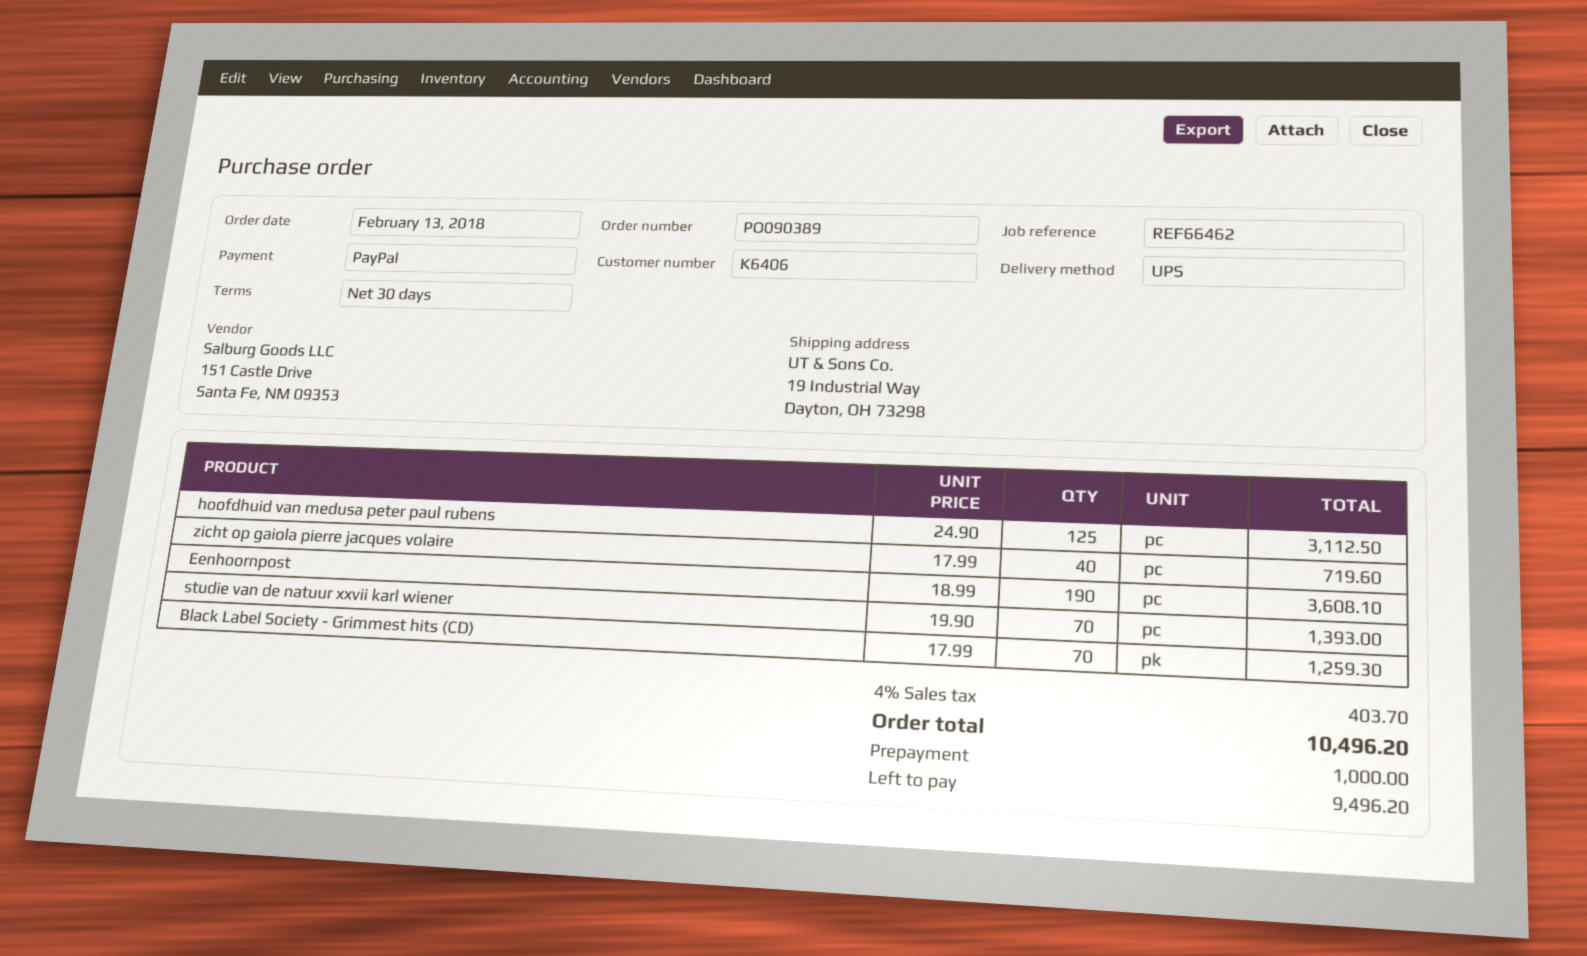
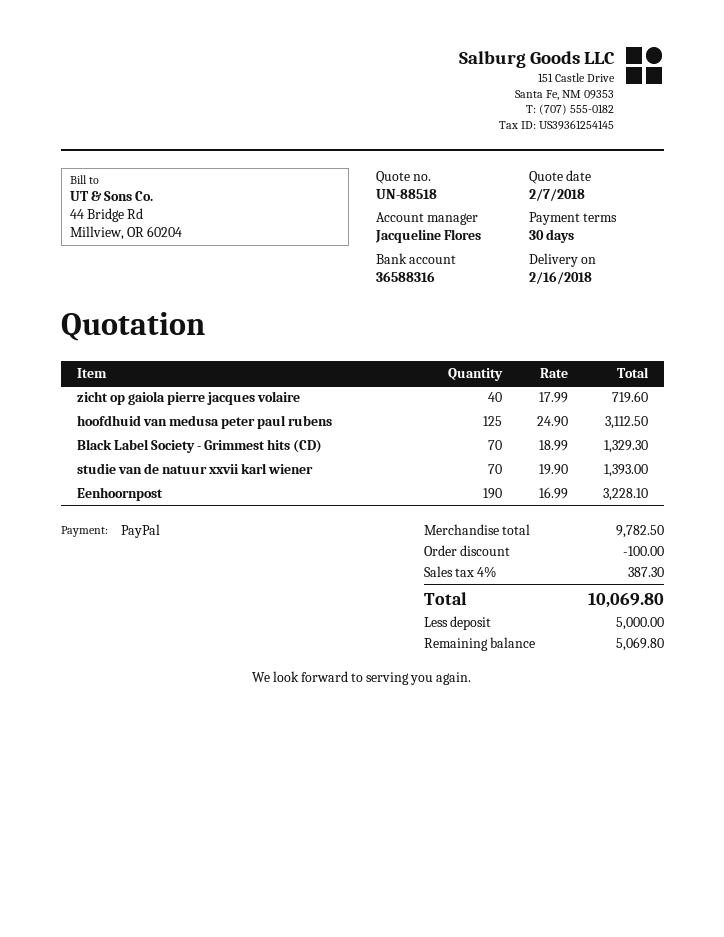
Eenhoornpost: 190 x 18.99 = 3608.10 -> 190 x 16.99 = 3228.10
Black Label Society - Grimmest hits (CD): 70 x 17.99 = 1259.30 -> 70 x 18.99 = 1329.30
discount: none -> 100.00
tax: 4% = 403.70 -> 4% = 387.30
total: 10496.20 -> 10069.80
deposit: 1000.00 -> 5000.00
balance: 9496.20 -> 5069.80

